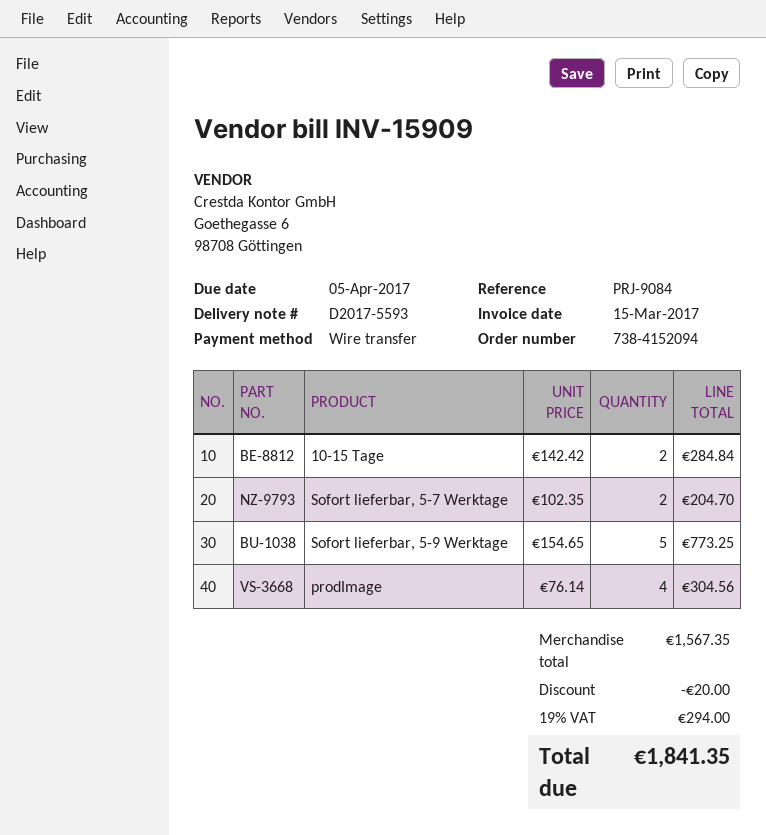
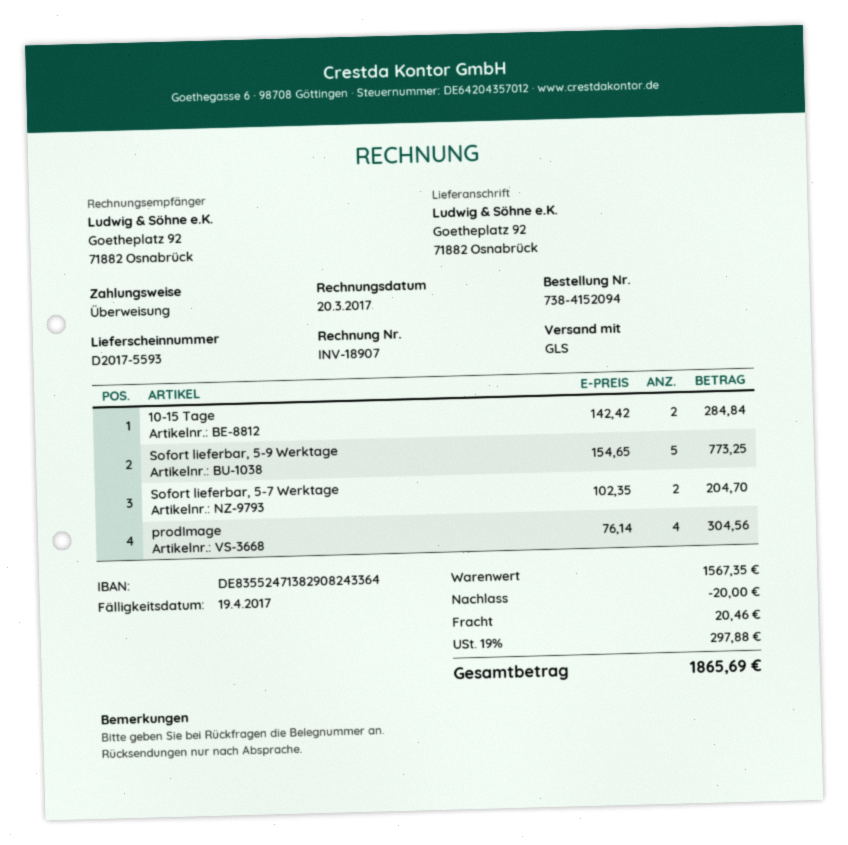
invoice number: INV-15909 -> INV-18907
invoice date: 2017-03-15 -> 2017-03-20
due date: 2017-04-05 -> 2017-04-19
shipping: none -> 20.46
tax: 19% = 294.00 -> 19% = 297.88
total: 1841.35 -> 1865.69

